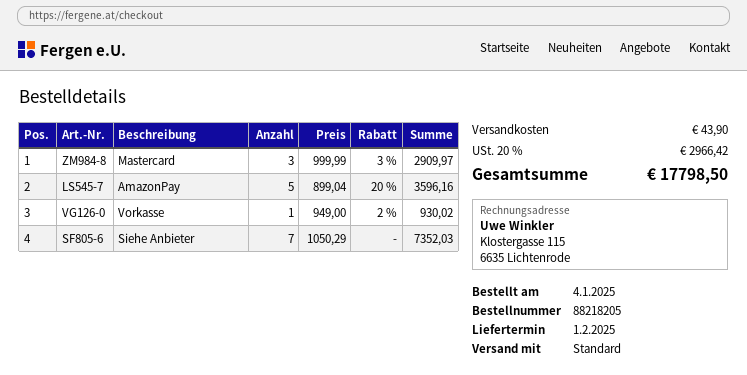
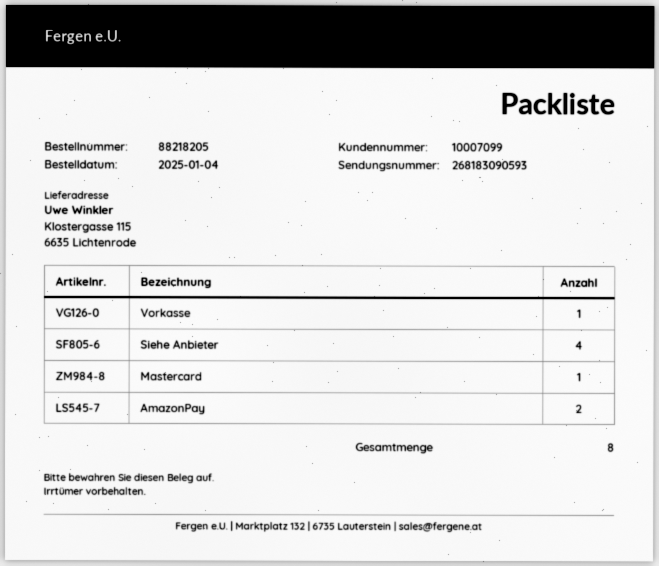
Mastercard: 3 -> 1
AmazonPay: 5 -> 2
Siehe Anbieter: 7 -> 4

